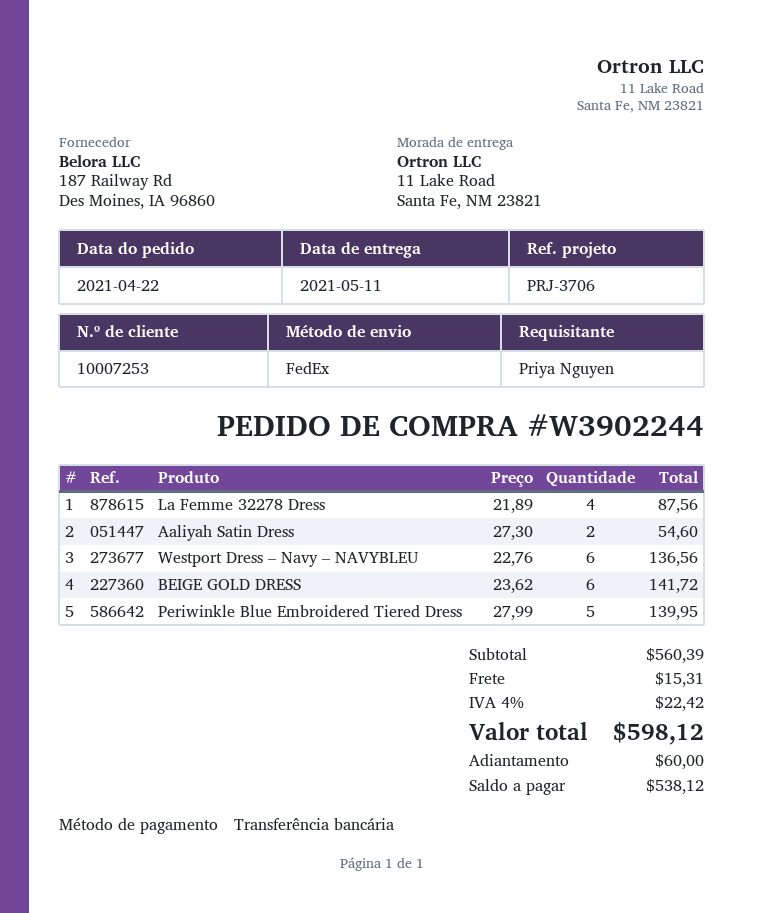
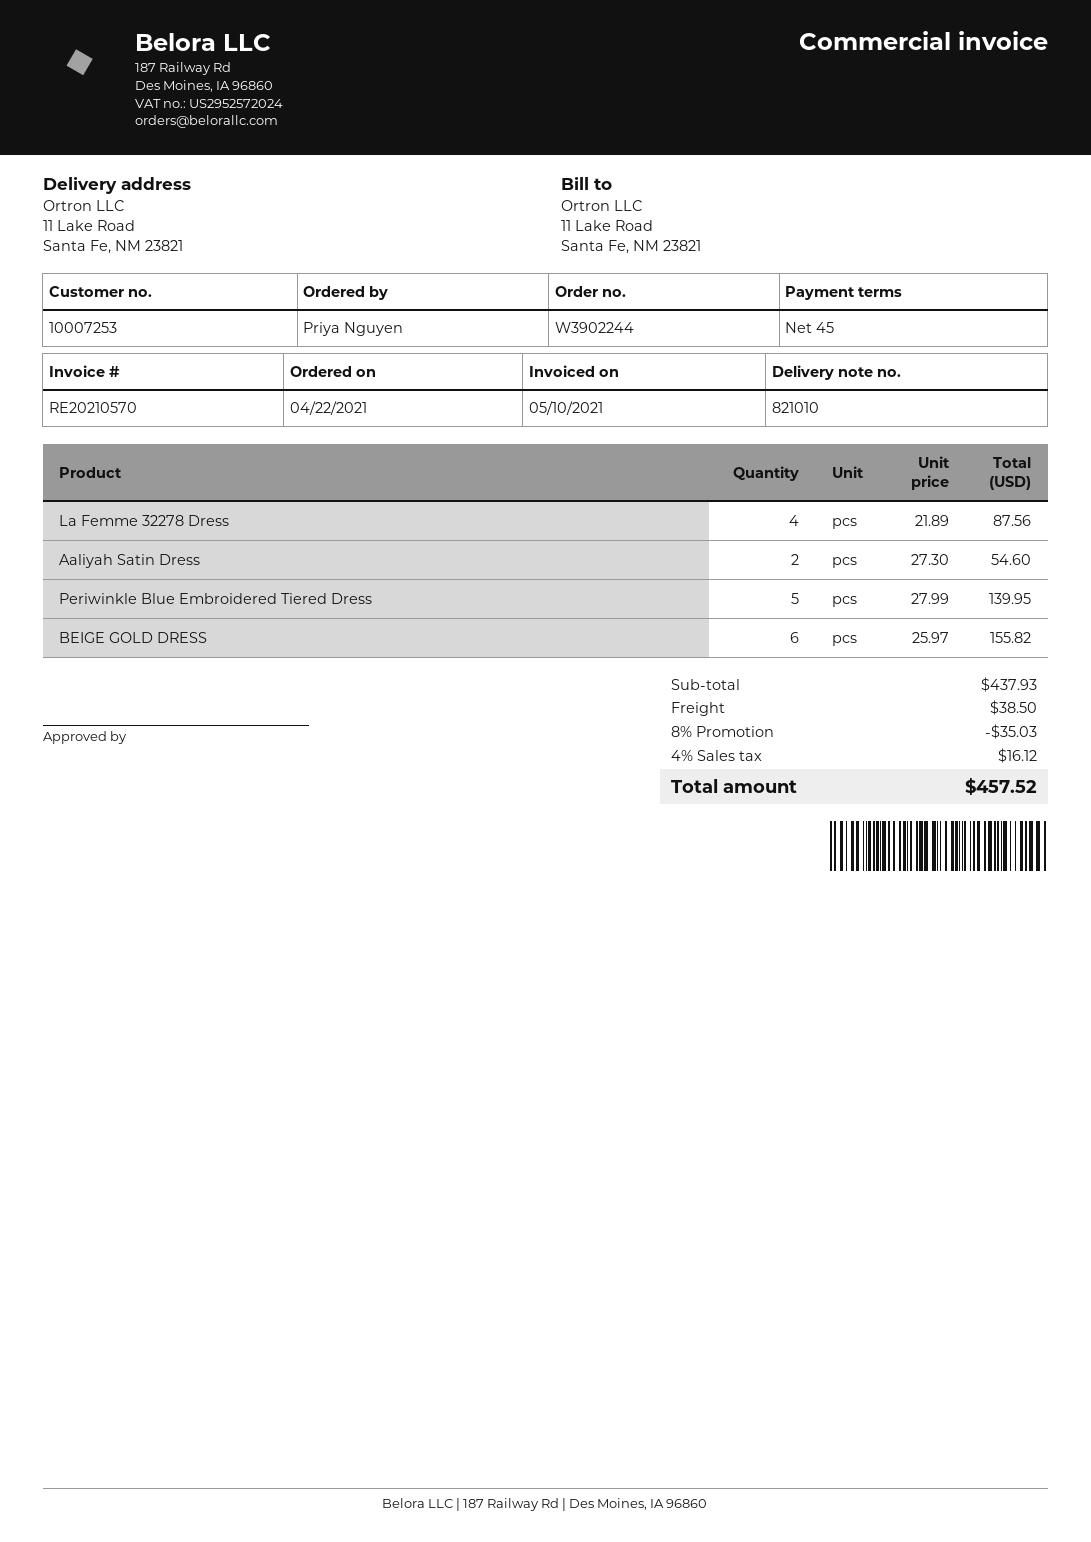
Westport Dress – Navy – NAVYBLEU: 6 x 22.76 = 136.56 -> none
BEIGE GOLD DRESS: 6 x 23.62 = 141.72 -> 6 x 25.97 = 155.82
subtotal: 560.39 -> 437.93
discount: none -> 8% = 35.03
shipping: 15.31 -> 38.50
tax: 4% = 22.42 -> 4% = 16.12
total: 598.12 -> 457.52

